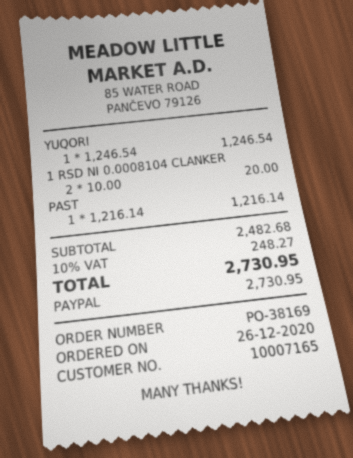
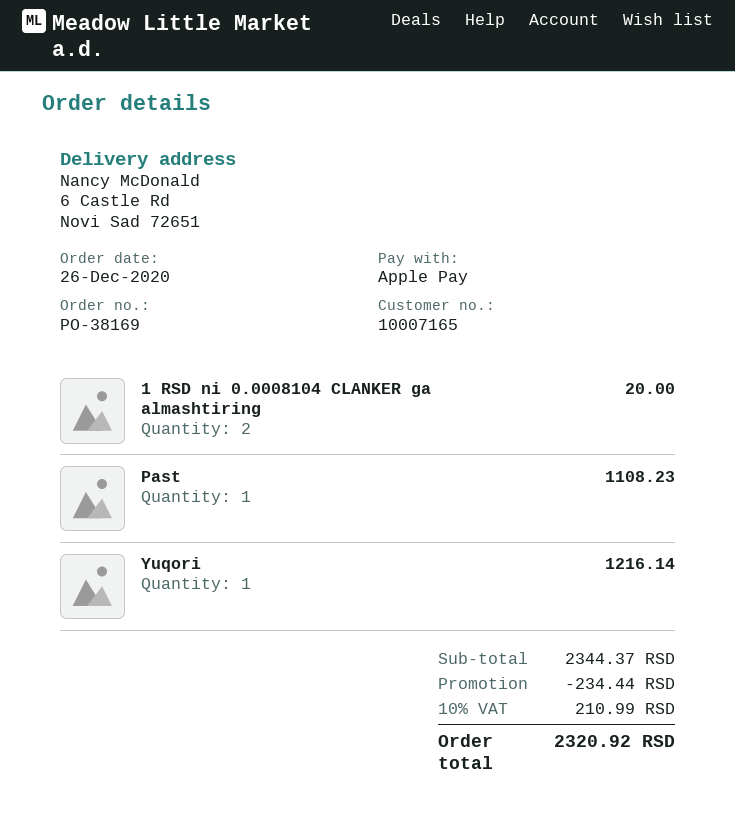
payment method: PayPal -> Apple Pay
YUQORI: 1 for 1246.54 -> 1 for 1216.14
PAST: 1 for 1216.14 -> 1 for 1108.23
subtotal: 2482.68 -> 2344.37
discount: none -> 234.44
tax: 10% = 248.27 -> 10% = 210.99
total: 2730.95 -> 2320.92

